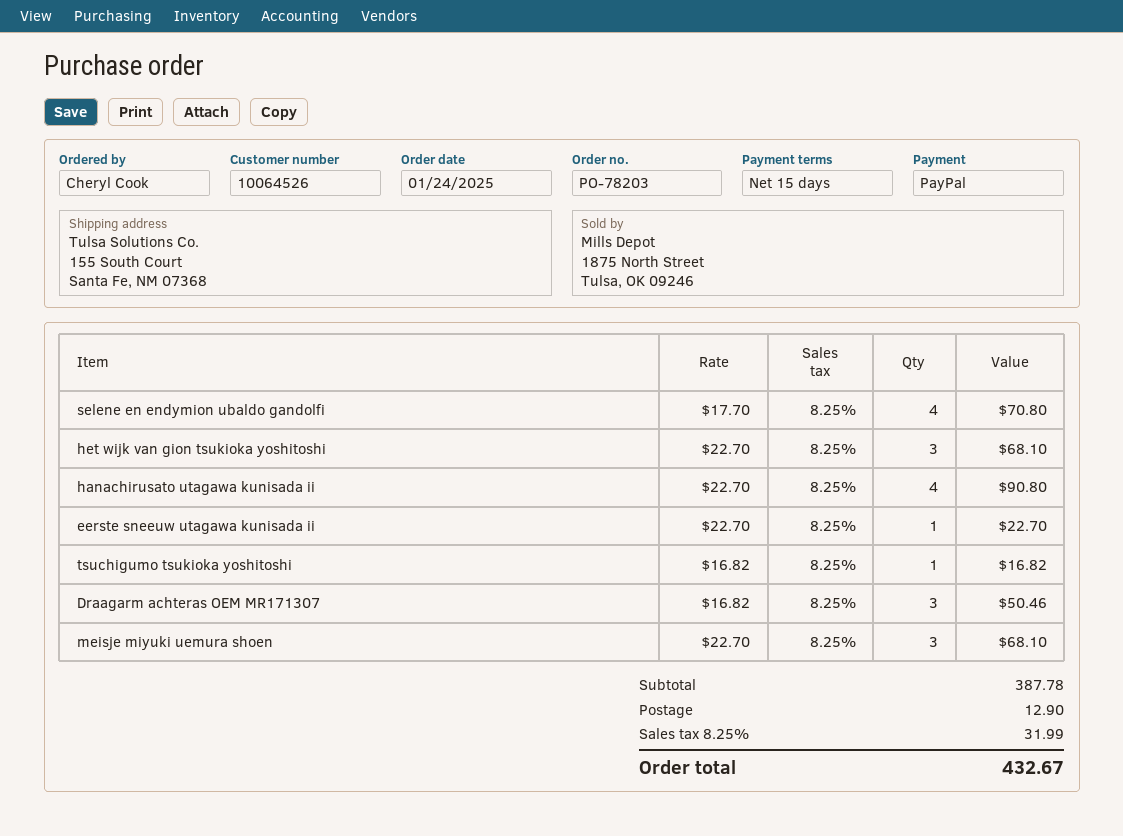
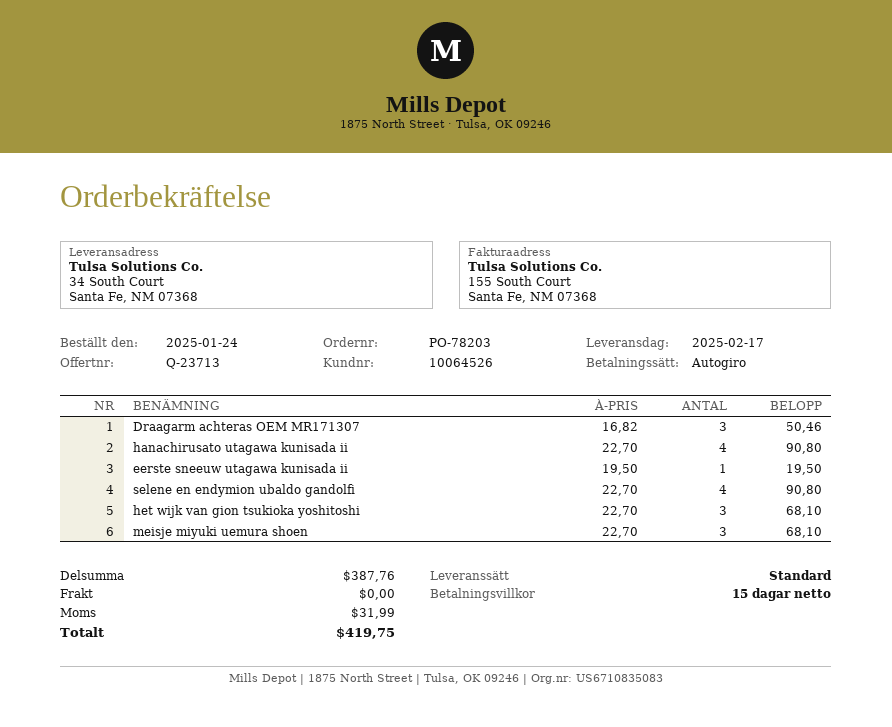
payment method: PayPal -> direct debit
ship to: 155 South Court, Santa Fe, NM 07368 -> 34 South Court, Santa Fe, NM 07368
selene en endymion ubaldo gandolfi: 4 x 17.70 = 70.80 -> 4 x 22.70 = 90.80
eerste sneeuw utagawa kunisada ii: 1 x 22.70 = 22.70 -> 1 x 19.50 = 19.50
tsuchigumo tsukioka yoshitoshi: 1 x 16.82 = 16.82 -> none
subtotal: 387.78 -> 387.76
shipping: 12.90 -> 0.00
total: 432.67 -> 419.75

